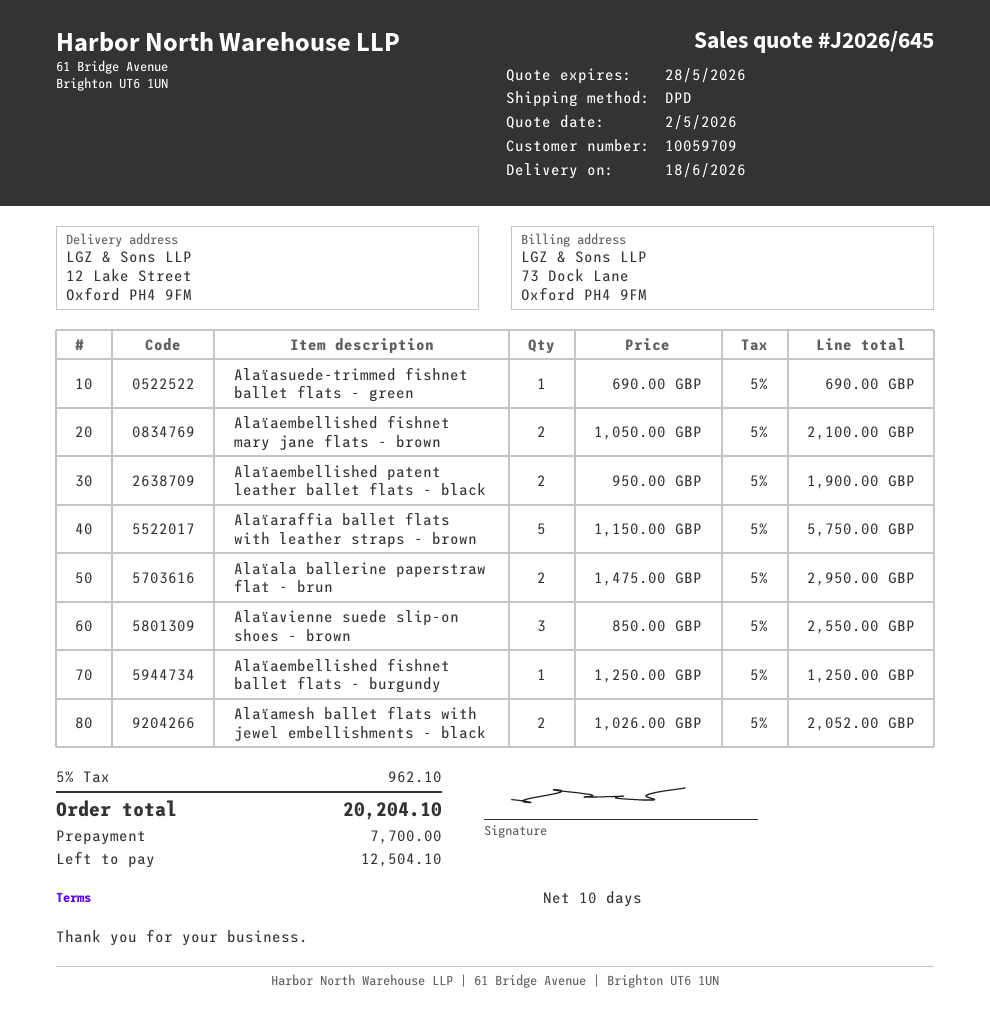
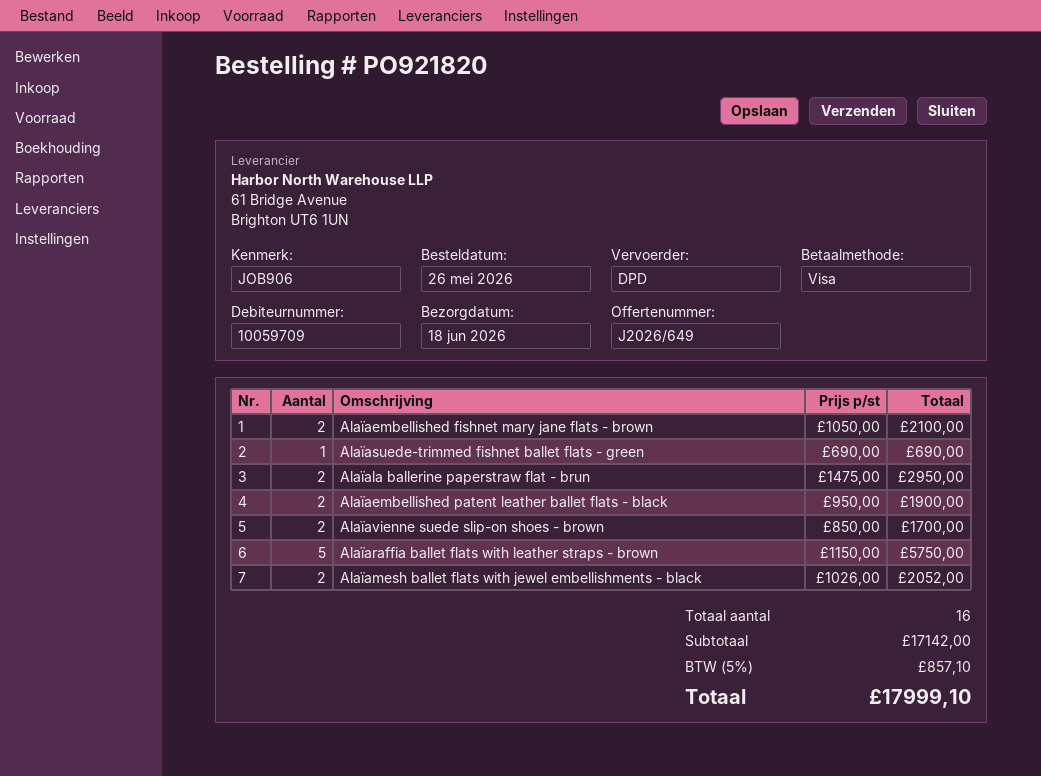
quote number: J2026/645 -> J2026/649
Alaïavienne suede slip-on shoes - brown: 3 x 850.00 = 2550.00 -> 2 x 850.00 = 1700.00
Alaïaembellished fishnet ballet flats - burgundy: 1 x 1250.00 = 1250.00 -> none
tax: 5% = 962.10 -> 5% = 857.10
total: 20204.10 -> 17999.10

